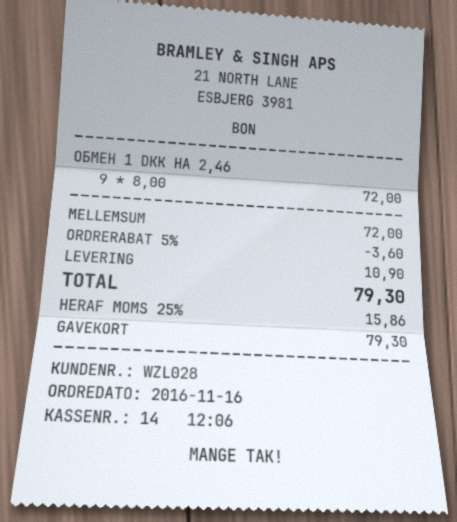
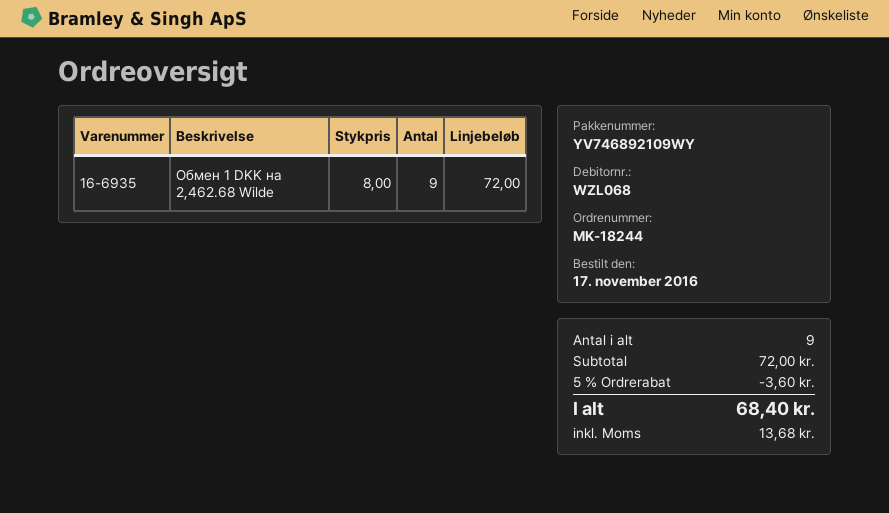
order date: 2016-11-16 -> 2016-11-17
customer number: WZL028 -> WZL068
shipping: 10.90 -> none
tax: 15.86 -> 13.68
total: 79.30 -> 68.40

